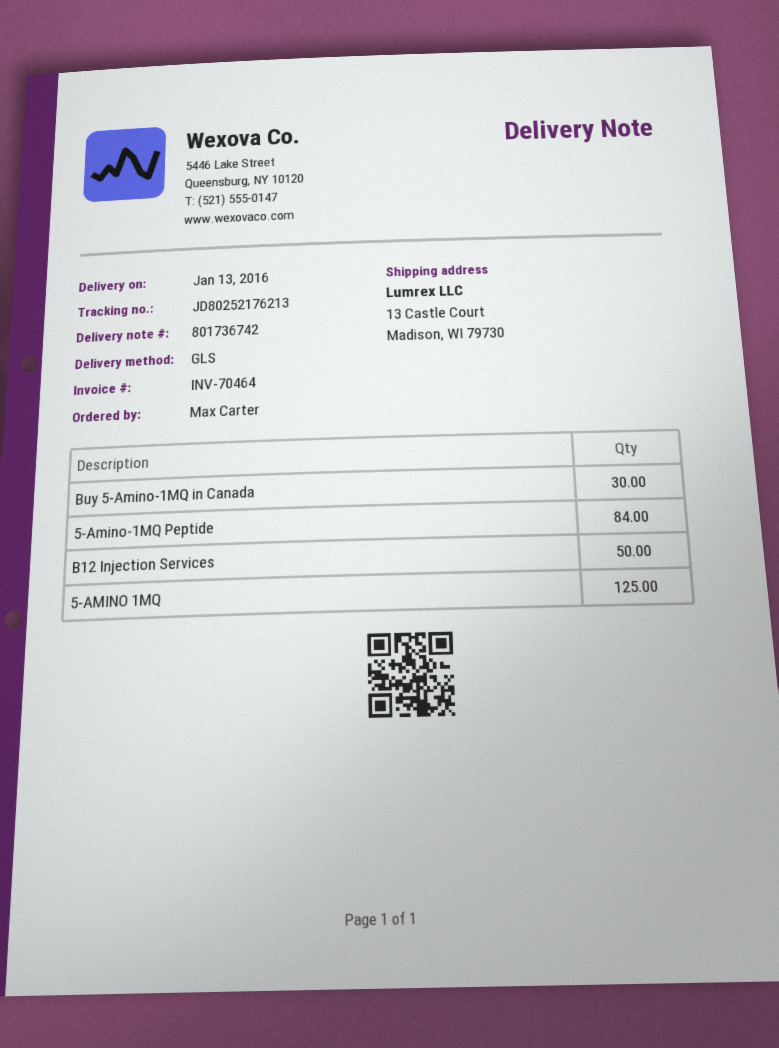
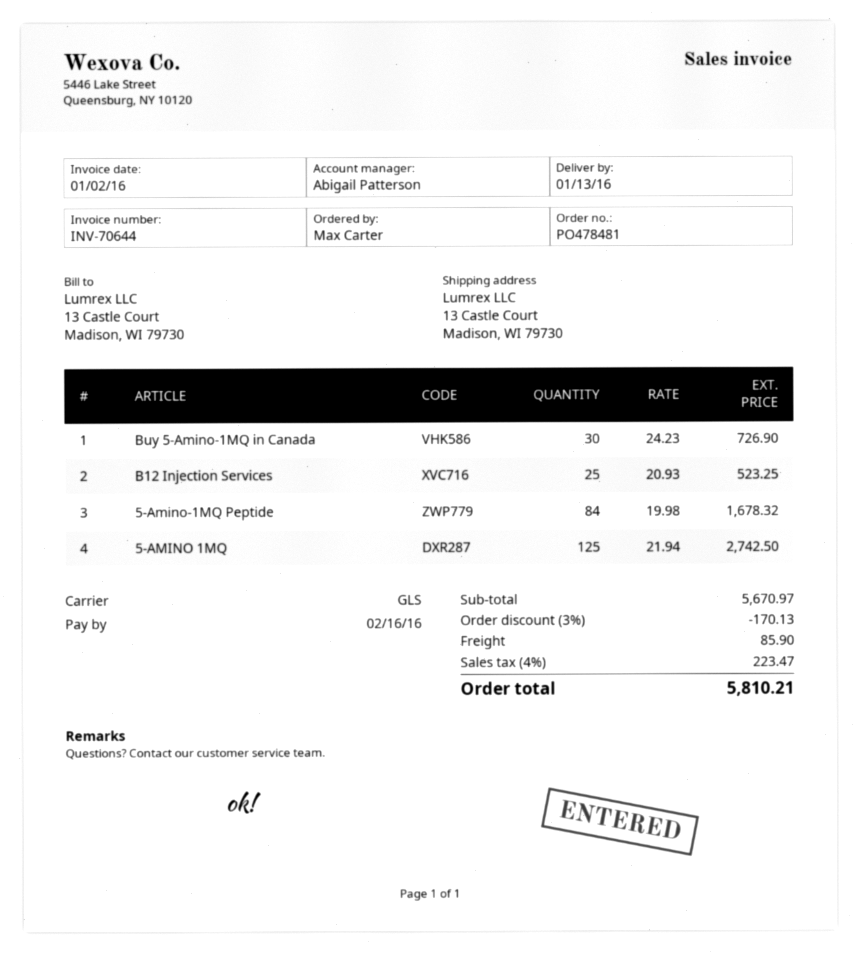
invoice number: INV-70464 -> INV-70644
B12 Injection Services: 50 -> 25

